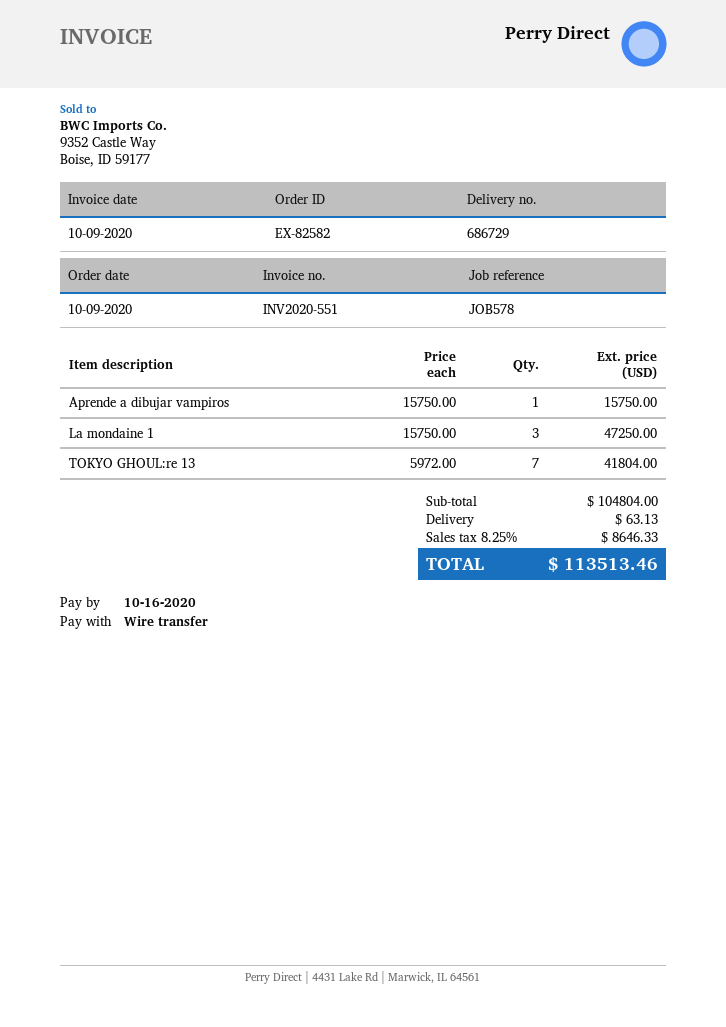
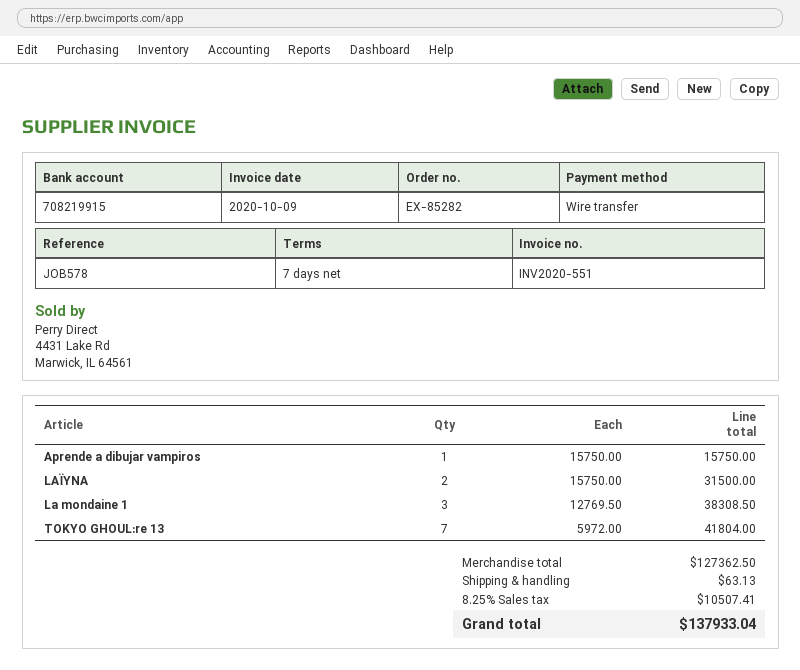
order number: EX-82582 -> EX-85282
La mondaine 1: 3 x 15750.00 = 47250.00 -> 3 x 12769.50 = 38308.50
LAÏYNA: none -> 2 x 15750.00 = 31500.00
subtotal: 104804.00 -> 127362.50
tax: 8.25% = 8646.33 -> 8.25% = 10507.41
total: 113513.46 -> 137933.04

